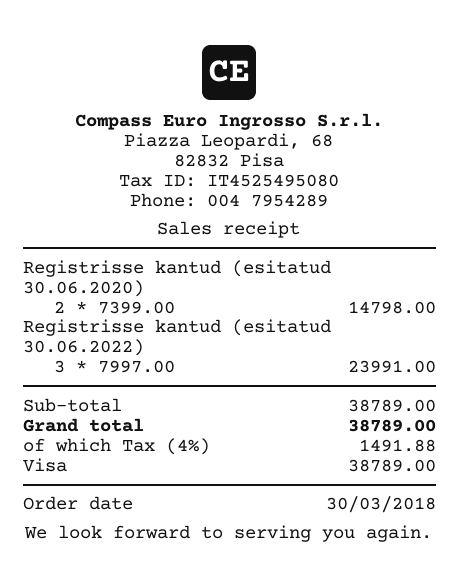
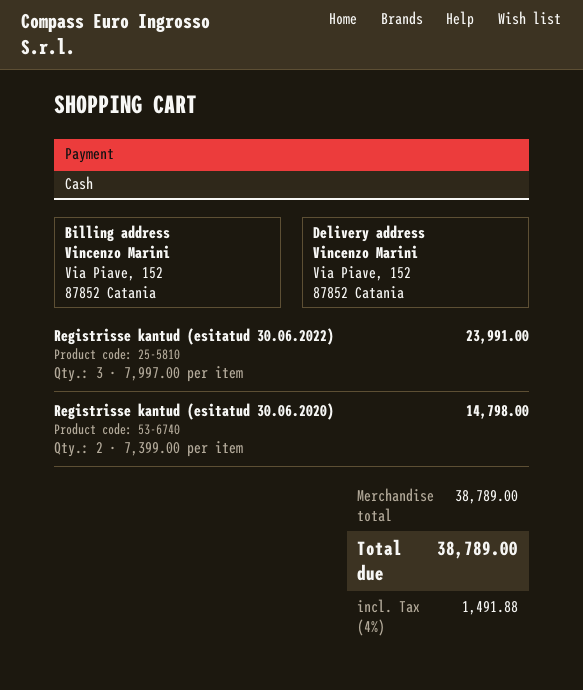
payment method: Visa -> cash

